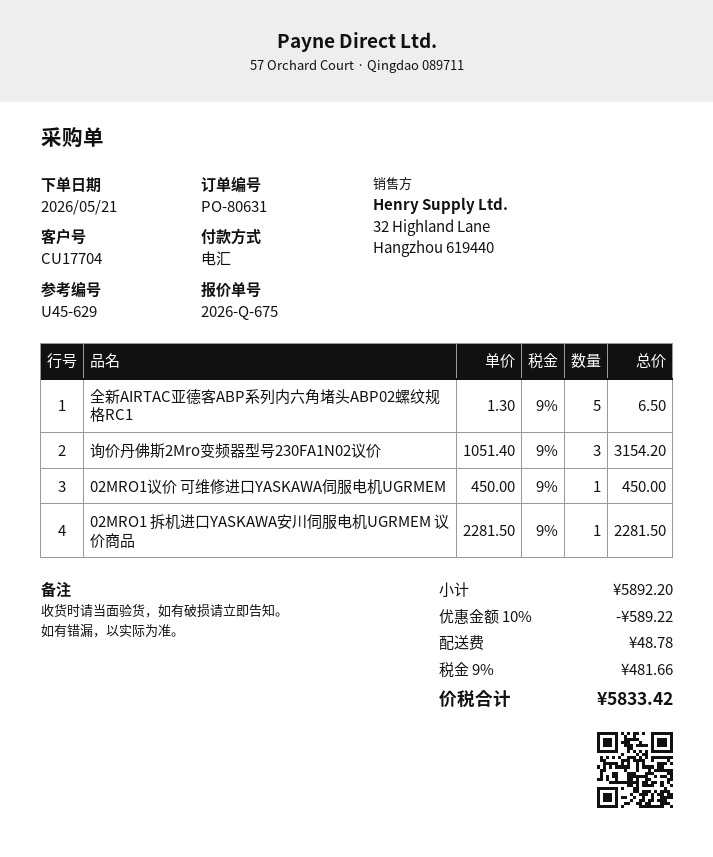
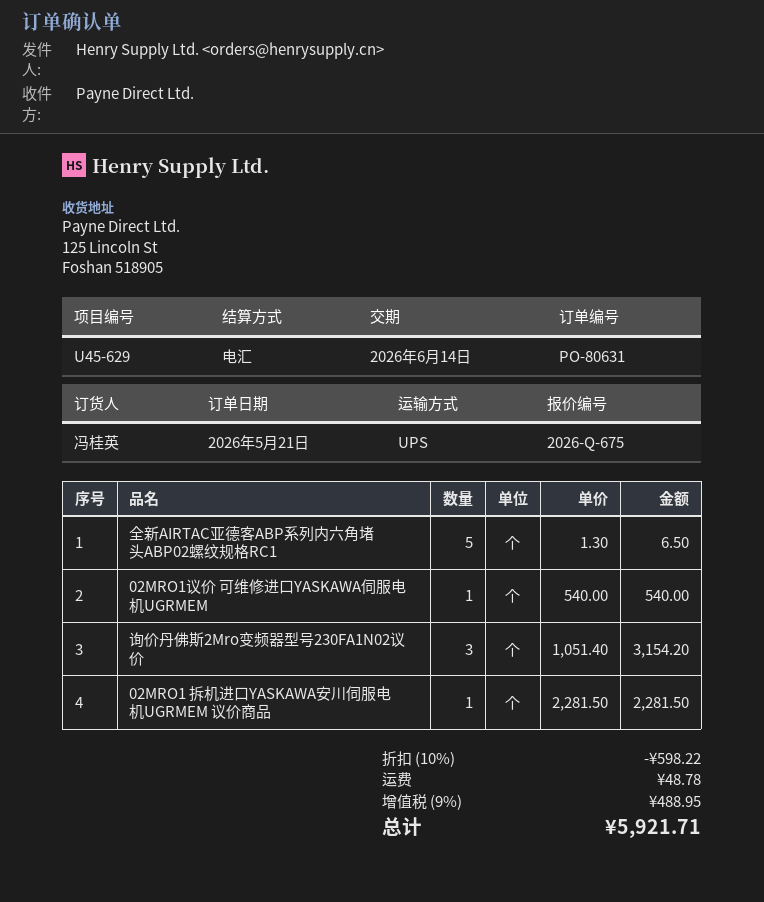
02MRO1议价 可维修进口YASKAWA伺服电机UGRMEM: 1 x 450.00 = 450.00 -> 1 x 540.00 = 540.00
discount: 10% = 589.22 -> 10% = 598.22
tax: 9% = 481.66 -> 9% = 488.95
total: 5833.42 -> 5921.71

